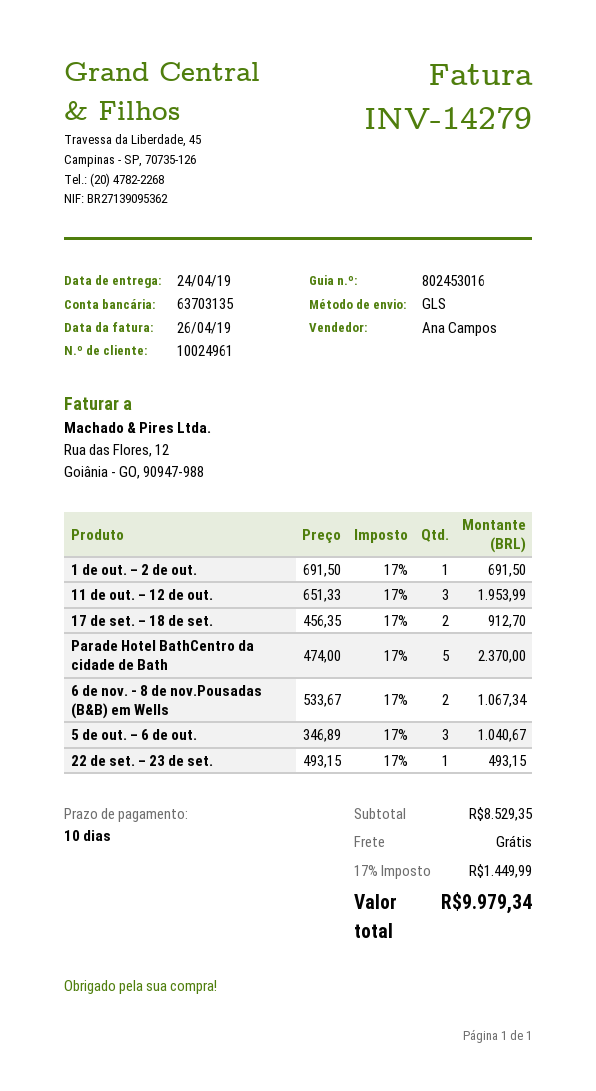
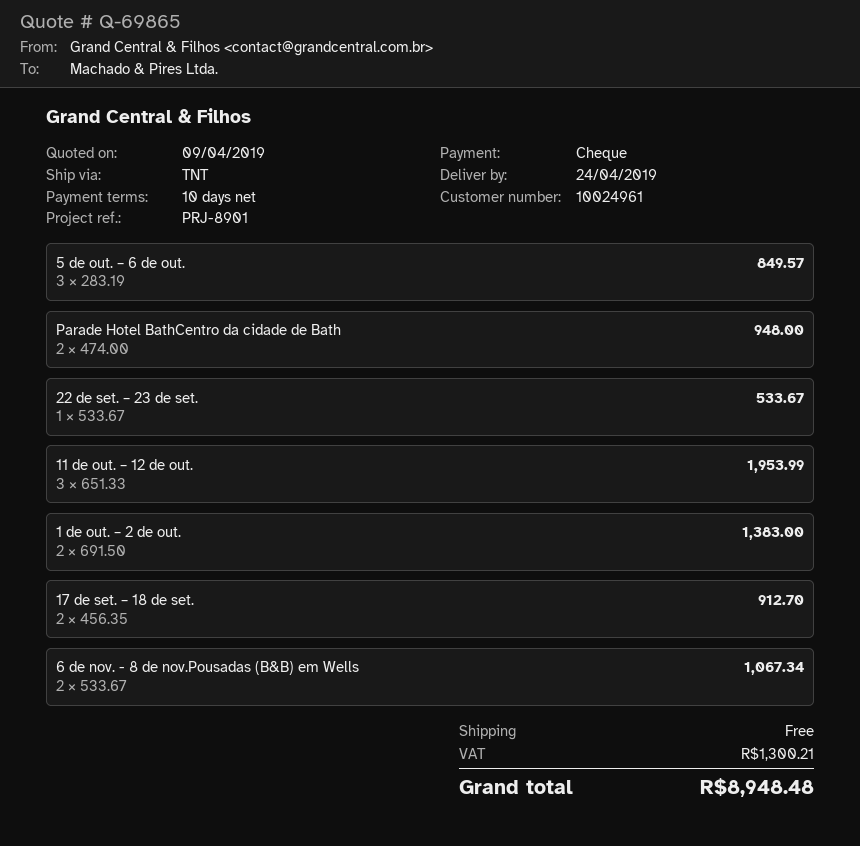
shipping method: GLS -> TNT
1 de out. – 2 de out.: 1 x 691.50 = 691.50 -> 2 x 691.50 = 1383.00
Parade Hotel BathCentro da cidade de Bath: 5 x 474.00 = 2370.00 -> 2 x 474.00 = 948.00
5 de out. – 6 de out.: 3 x 346.89 = 1040.67 -> 3 x 283.19 = 849.57
22 de set. – 23 de set.: 1 x 493.15 = 493.15 -> 1 x 533.67 = 533.67
tax: 1449.99 -> 1300.21
total: 9979.34 -> 8948.48

